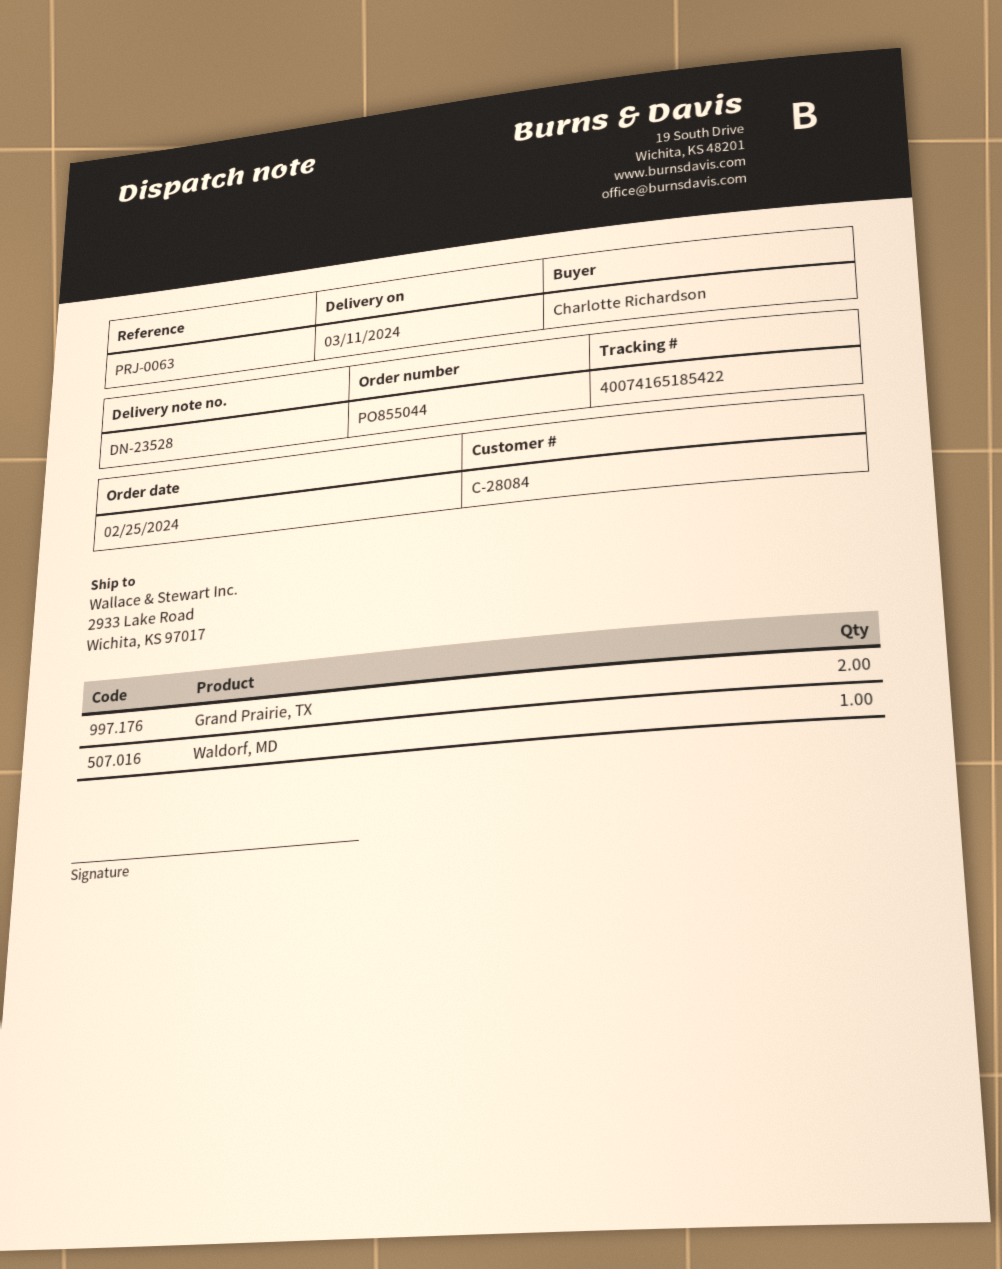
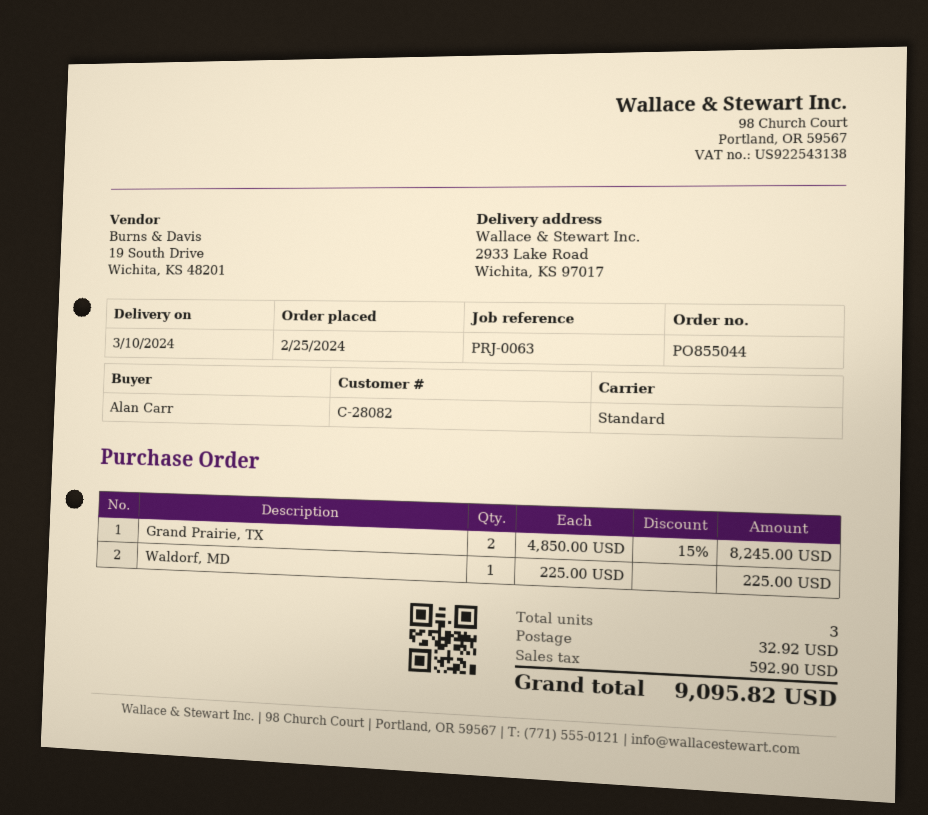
delivery date: 2024-03-11 -> 2024-03-10
customer number: C-28084 -> C-28082
ordered by: Charlotte Richardson -> Alan Carr

